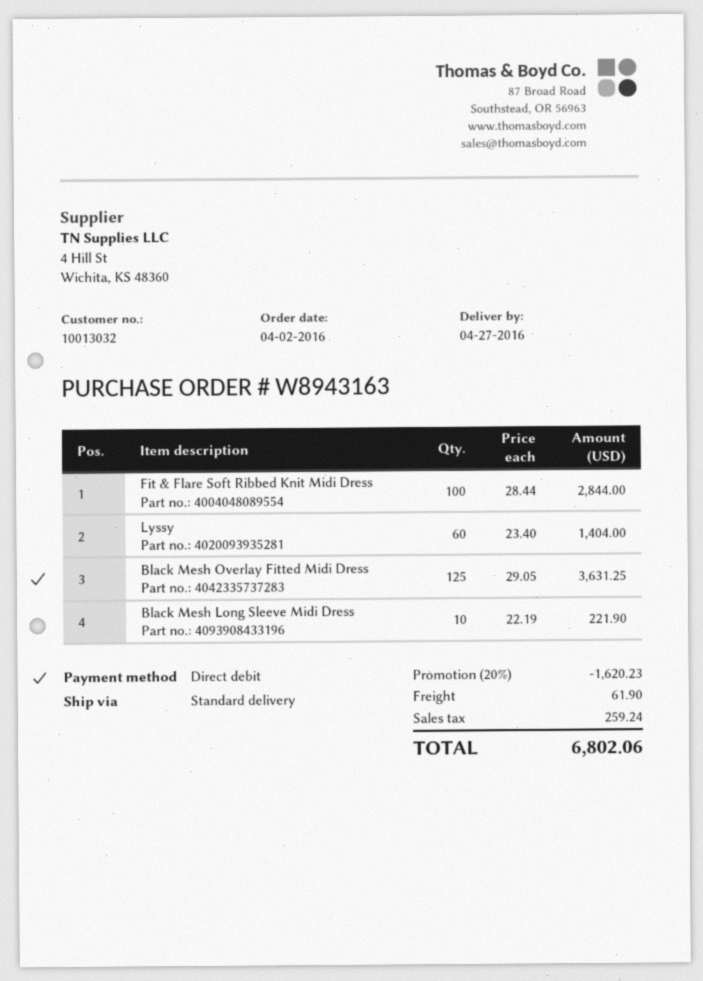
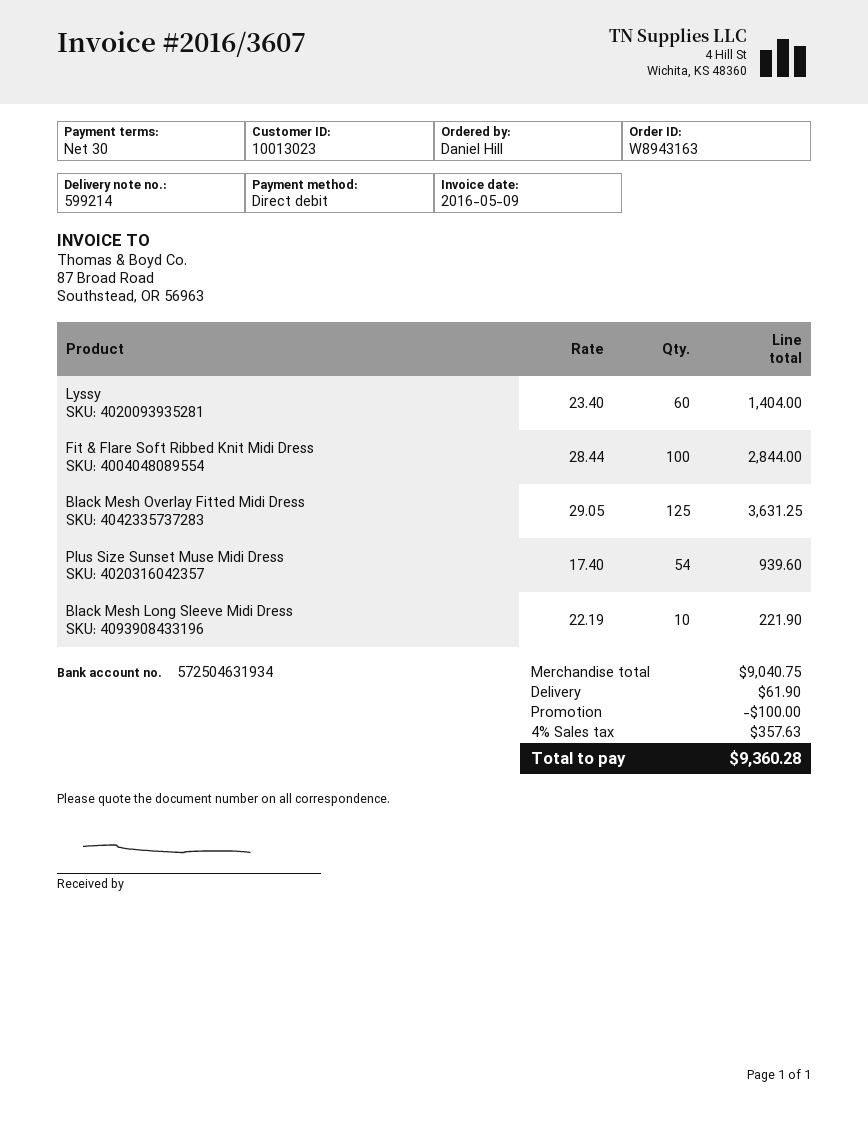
customer number: 10013032 -> 10013023
Plus Size Sunset Muse Midi Dress: none -> 54 x 17.40 = 939.60
discount: 1620.23 -> 100.00
tax: 259.24 -> 357.63
total: 6802.06 -> 9360.28

